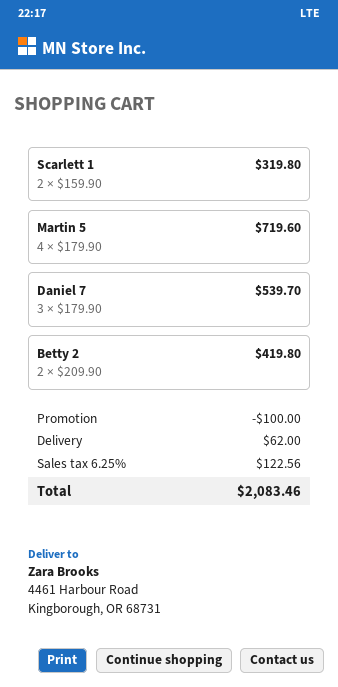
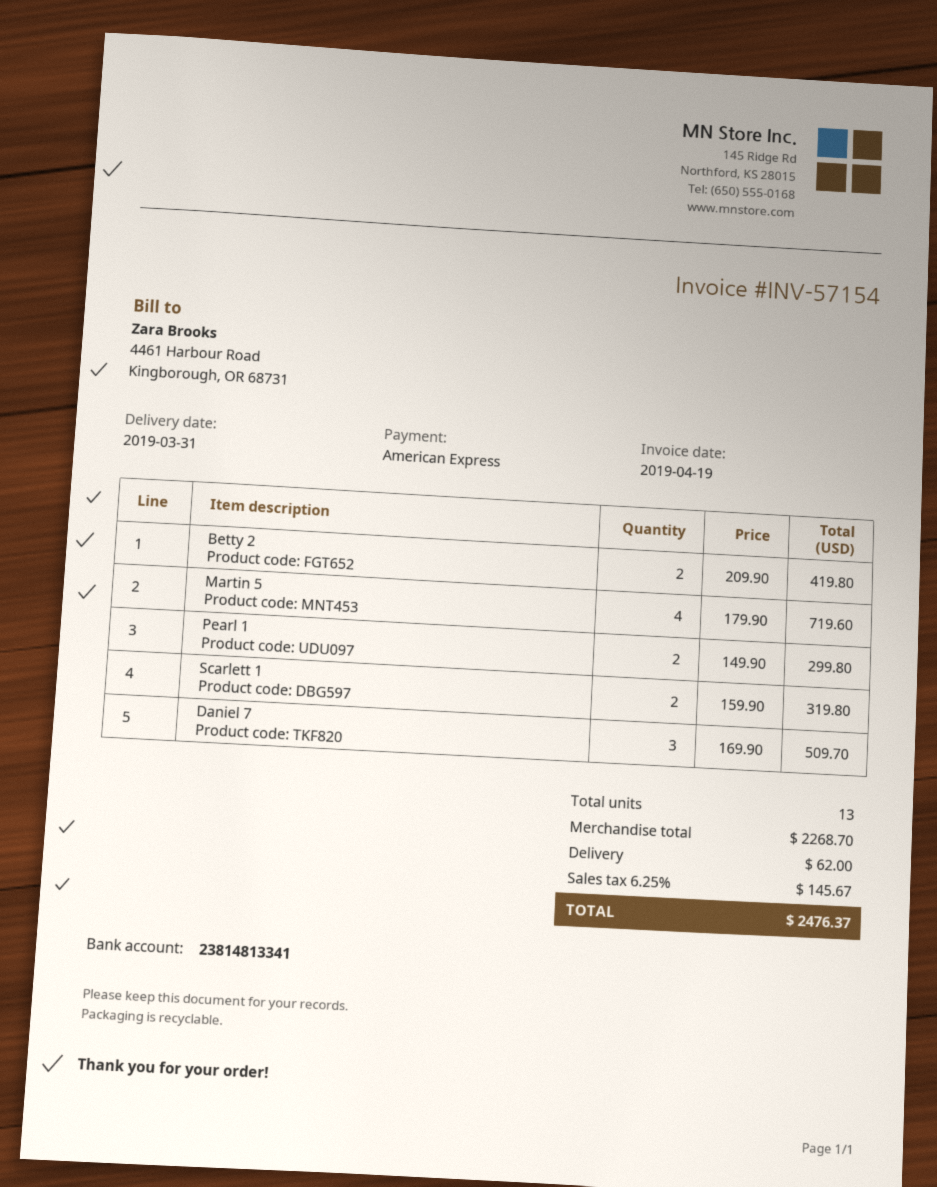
Daniel 7: 3 x 179.90 = 539.70 -> 3 x 169.90 = 509.70
Pearl 1: none -> 2 x 149.90 = 299.80
discount: 100.00 -> none
tax: 6.25% = 122.56 -> 6.25% = 145.67
total: 2083.46 -> 2476.37

